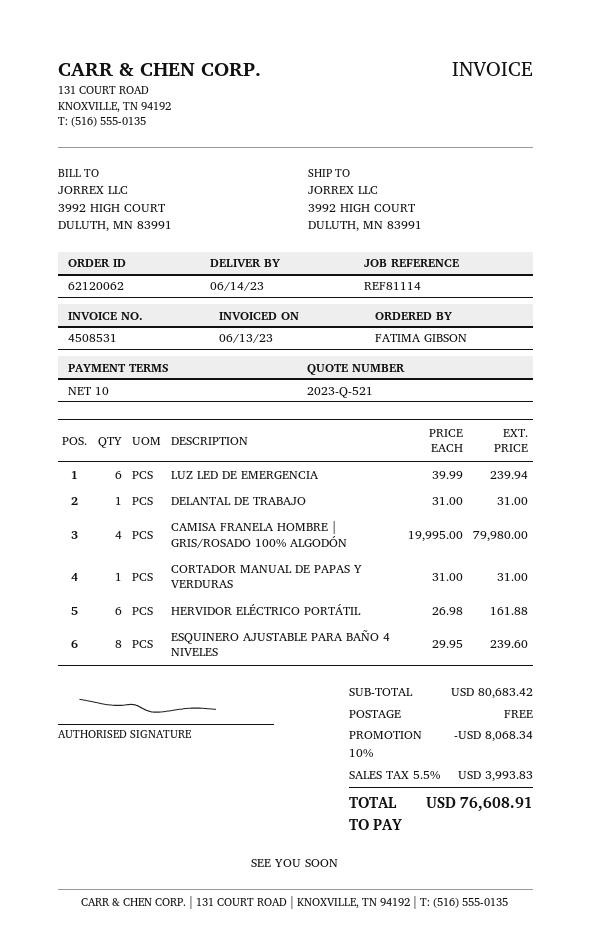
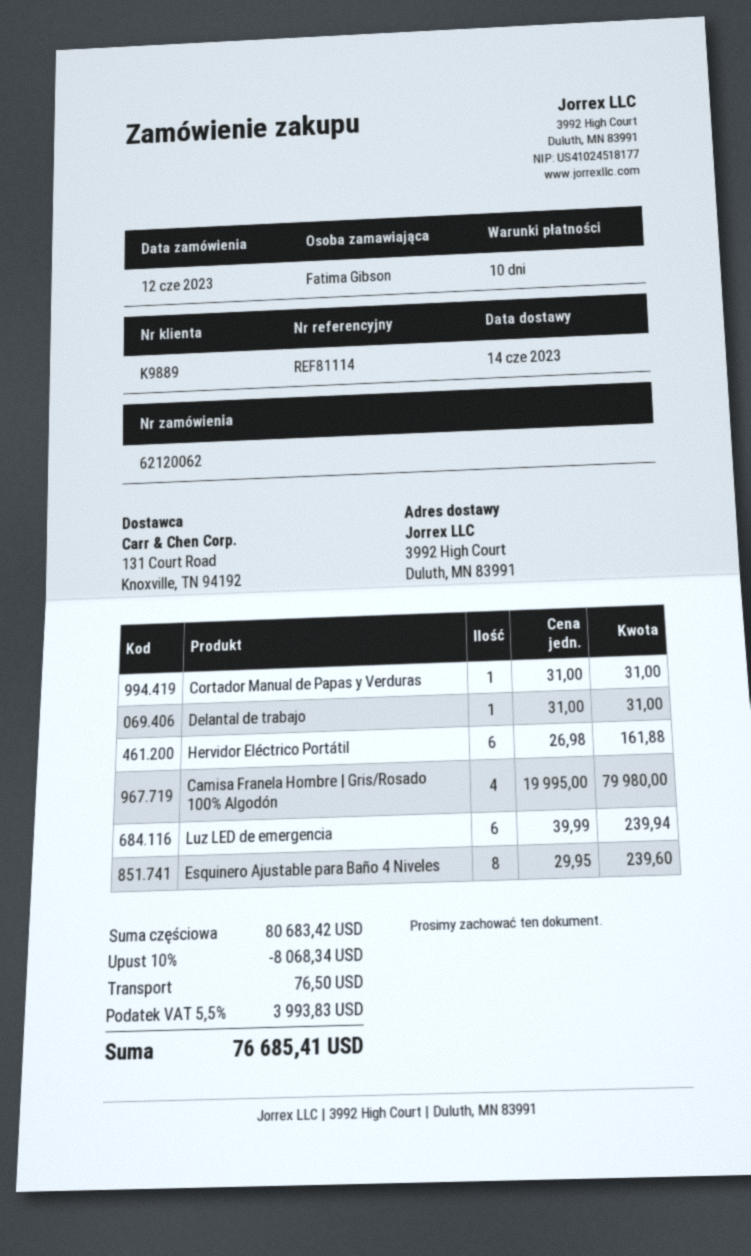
shipping: 0.00 -> 76.50
total: 76608.91 -> 76685.41

